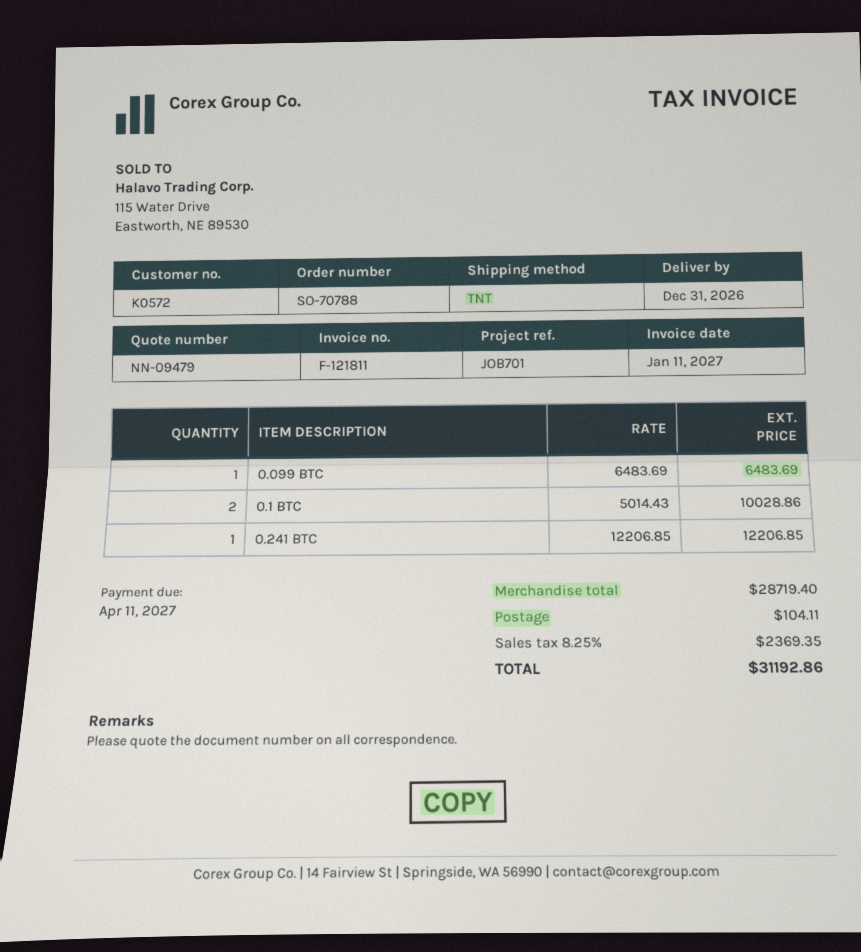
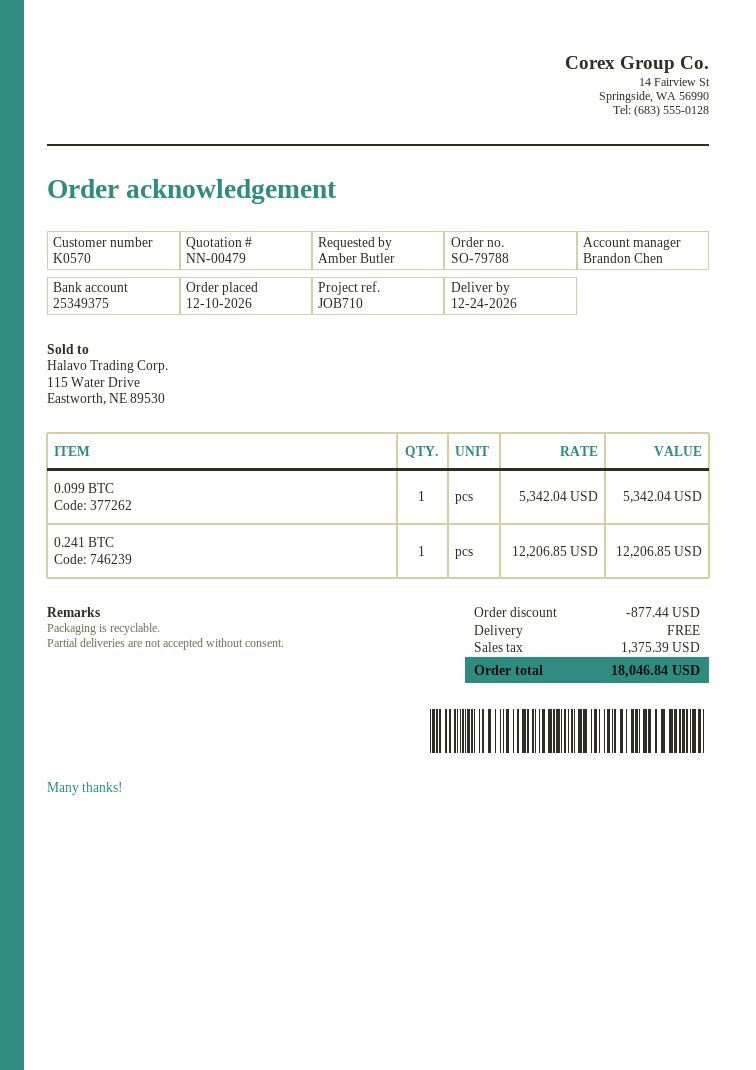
quote number: NN-09479 -> NN-00479
order number: SO-70788 -> SO-79788
delivery date: 2026-12-31 -> 2026-12-24
customer number: K0572 -> K0570
reference: JOB701 -> JOB710
0.099 BTC: 1 x 6483.69 = 6483.69 -> 1 x 5342.04 = 5342.04
0.1 BTC: 2 x 5014.43 = 10028.86 -> none
discount: none -> 877.44
shipping: 104.11 -> 0.00
tax: 2369.35 -> 1375.39
total: 31192.86 -> 18046.84

